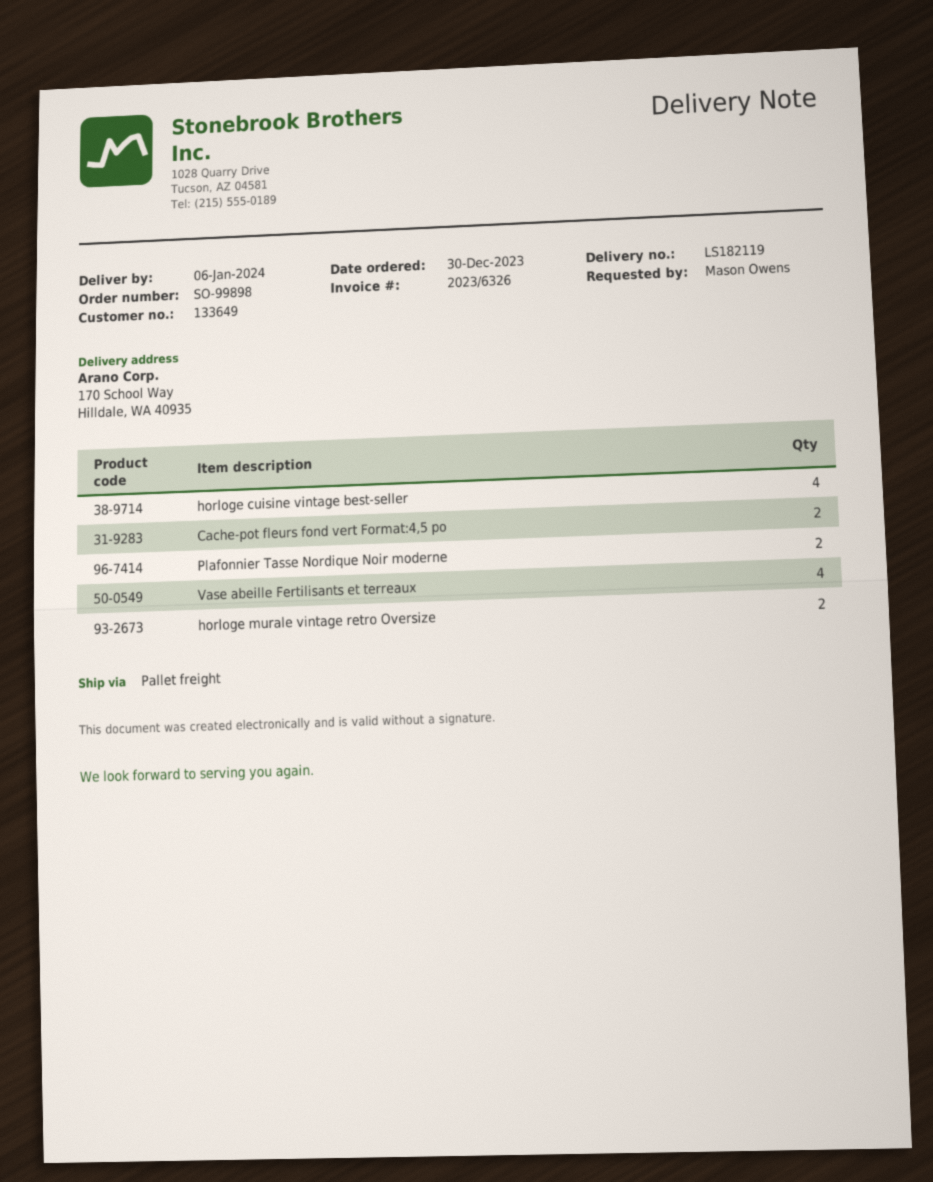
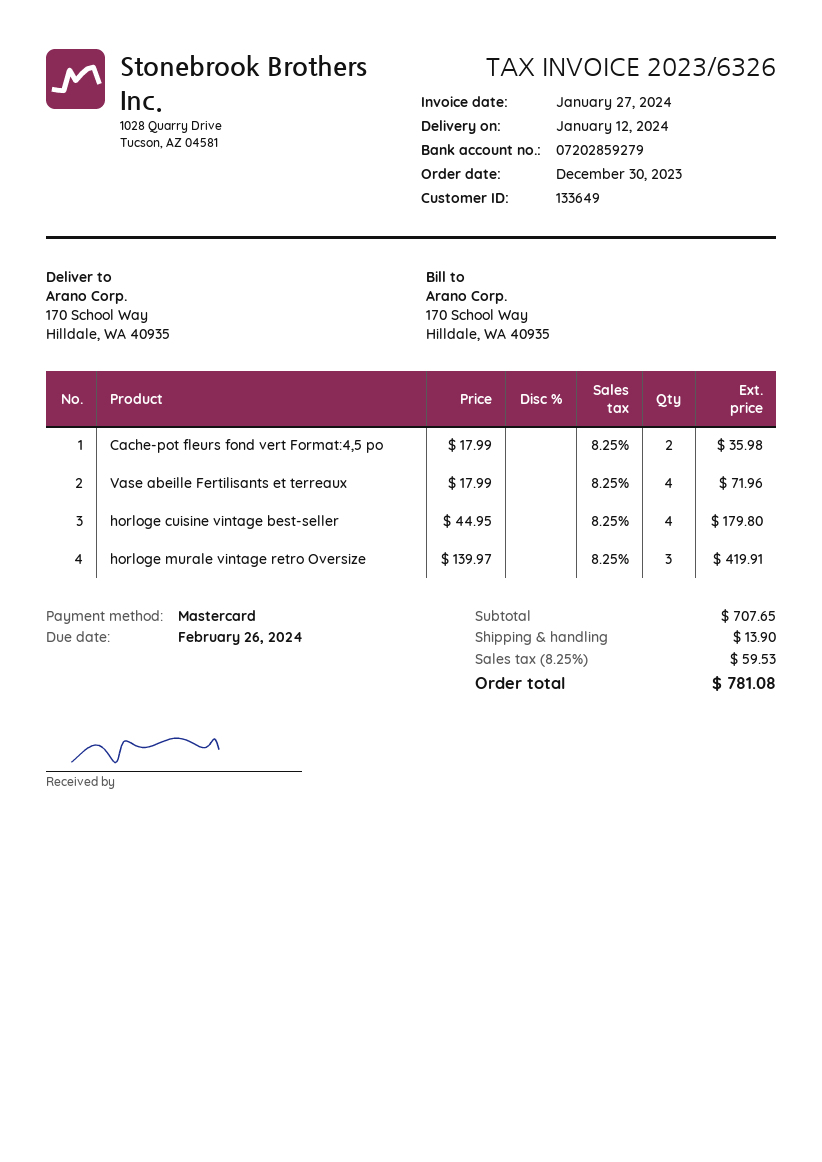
delivery date: 2024-01-06 -> 2024-01-12
Plafonnier Tasse Nordique Noir moderne: 2 -> none
horloge murale vintage retro Oversize: 2 -> 3

